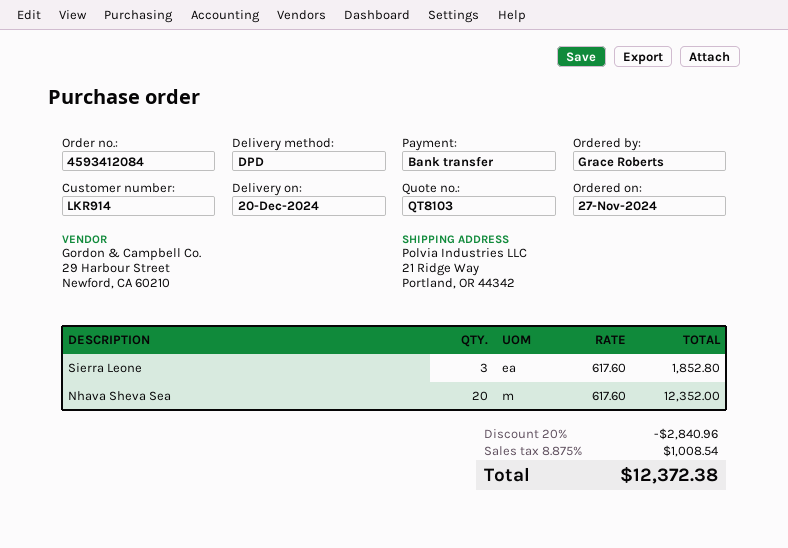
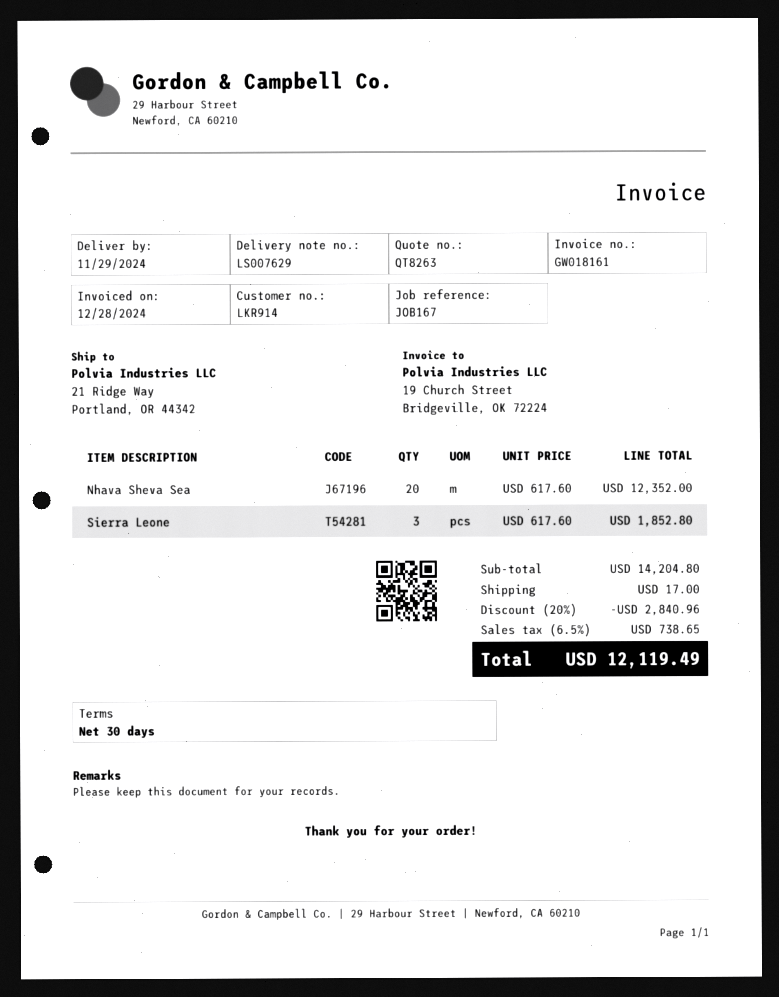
quote number: QT8103 -> QT8263
delivery date: 2024-12-20 -> 2024-11-29
shipping: none -> 17.00
tax: 8.875% = 1008.54 -> 6.5% = 738.65
total: 12372.38 -> 12119.49

